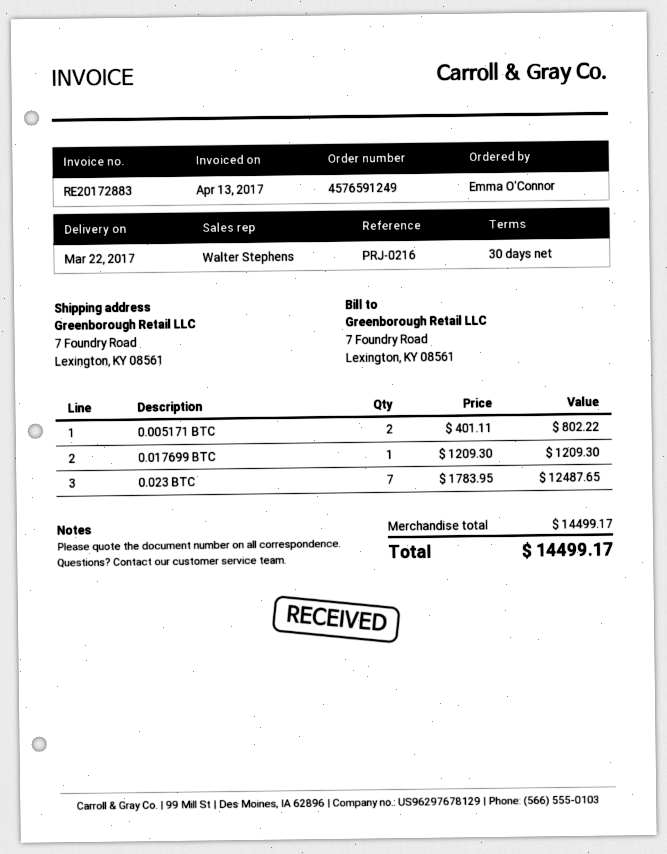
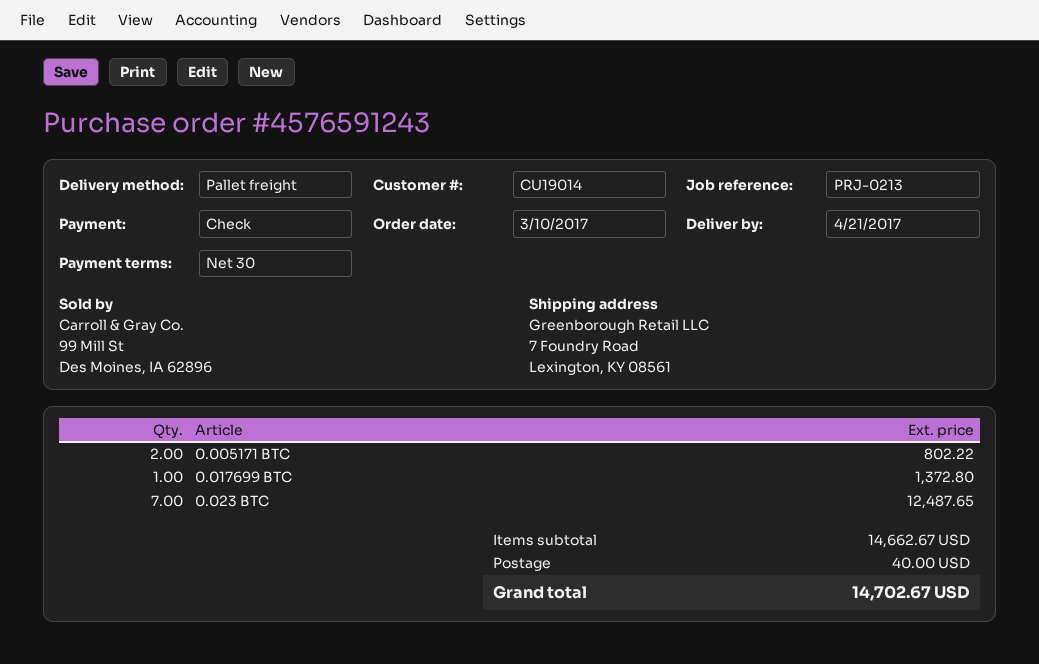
order number: 4576591249 -> 4576591243
delivery date: 2017-03-22 -> 2017-04-21
reference: PRJ-0216 -> PRJ-0213
0.017699 BTC: 1 for 1209.30 -> 1 for 1372.80
subtotal: 14499.17 -> 14662.67
shipping: none -> 40.00
total: 14499.17 -> 14702.67

